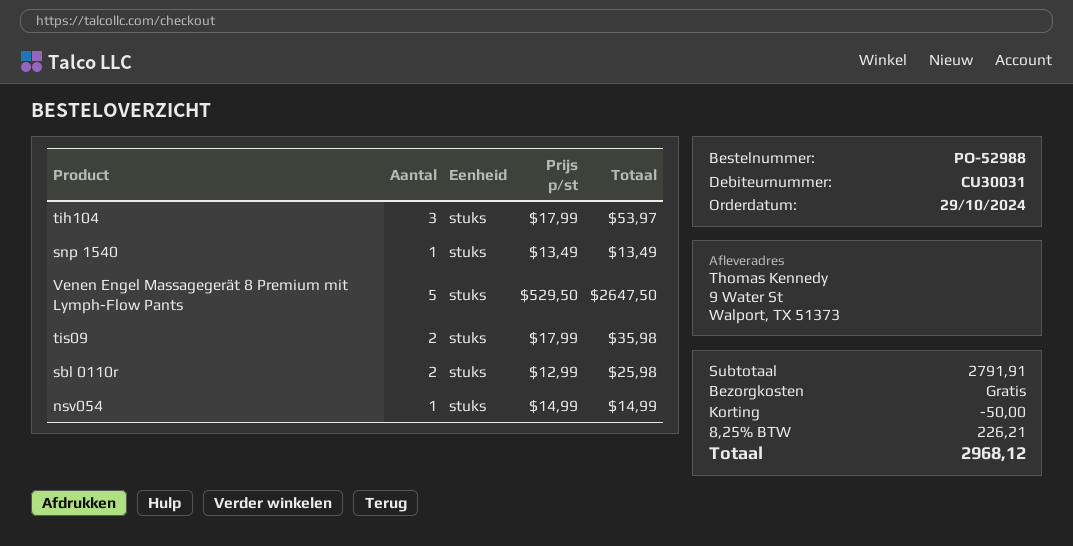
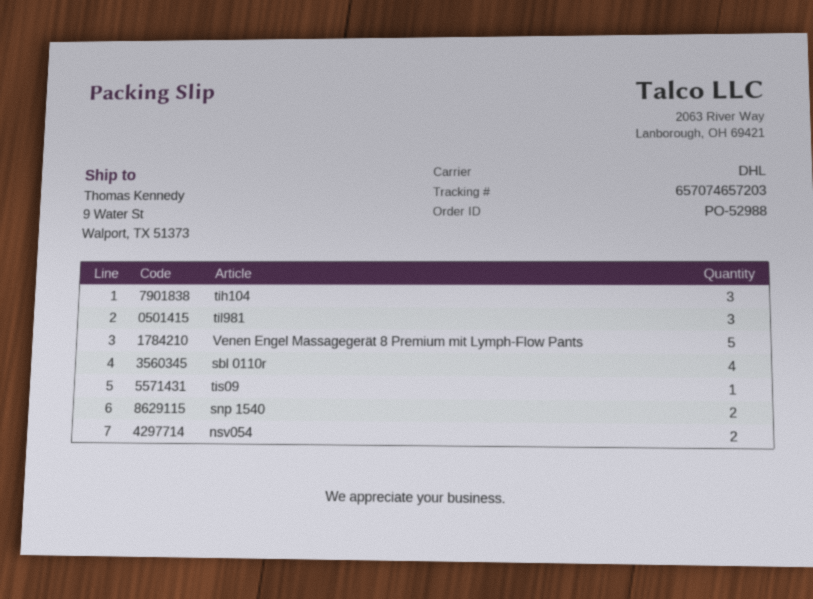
snp 1540: 1 -> 2
tis09: 2 -> 1
sbl 0110r: 2 -> 4
nsv054: 1 -> 2
til981: none -> 3

